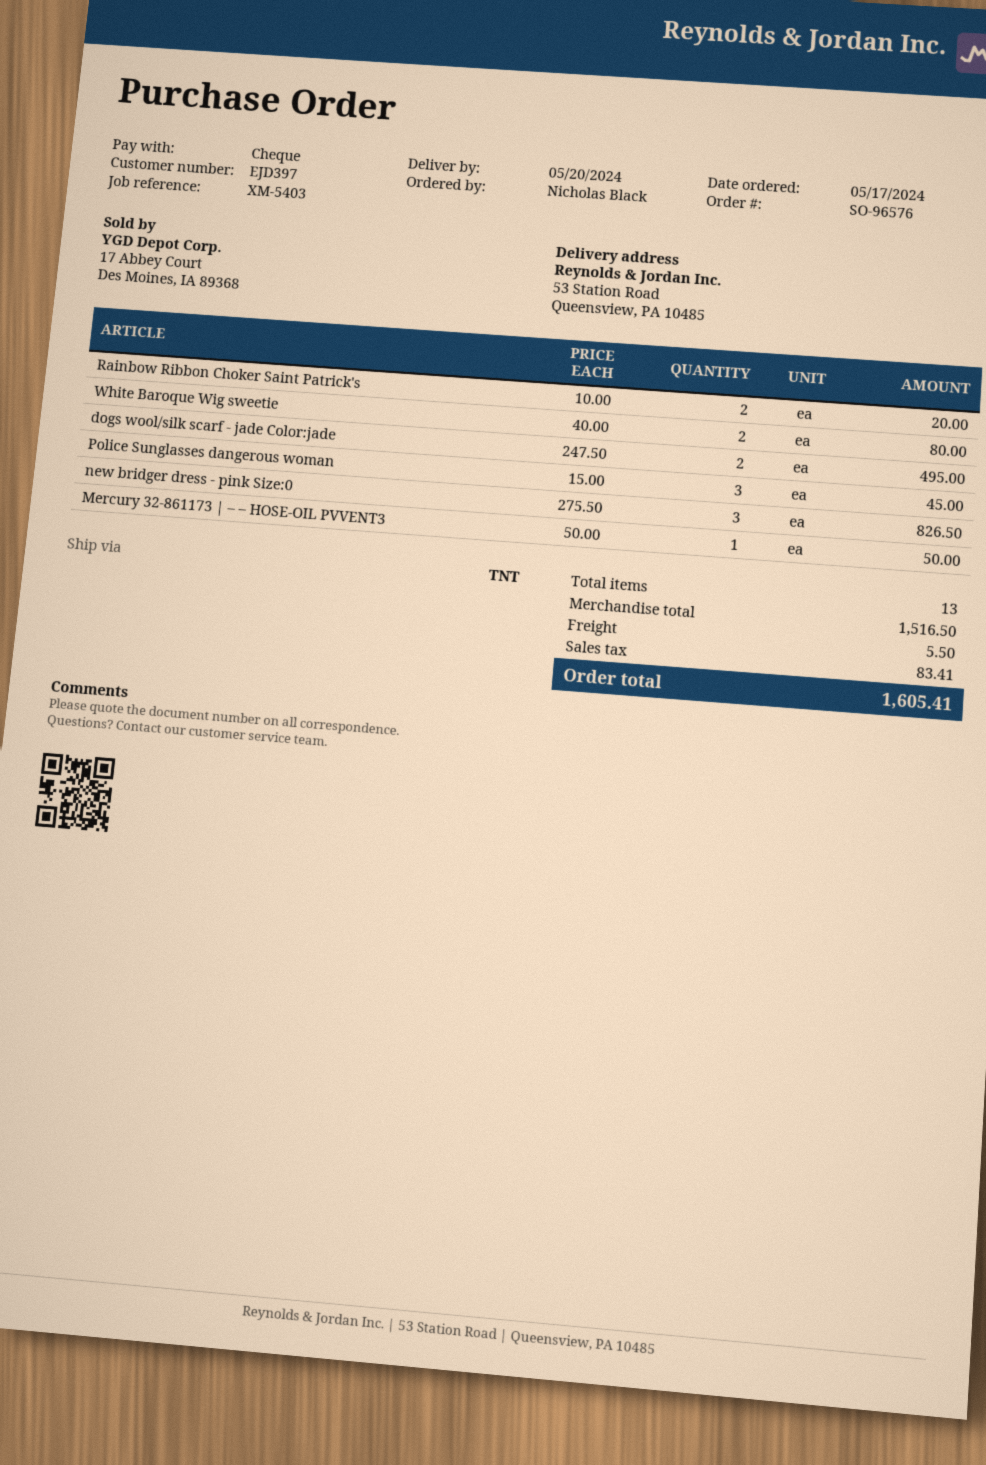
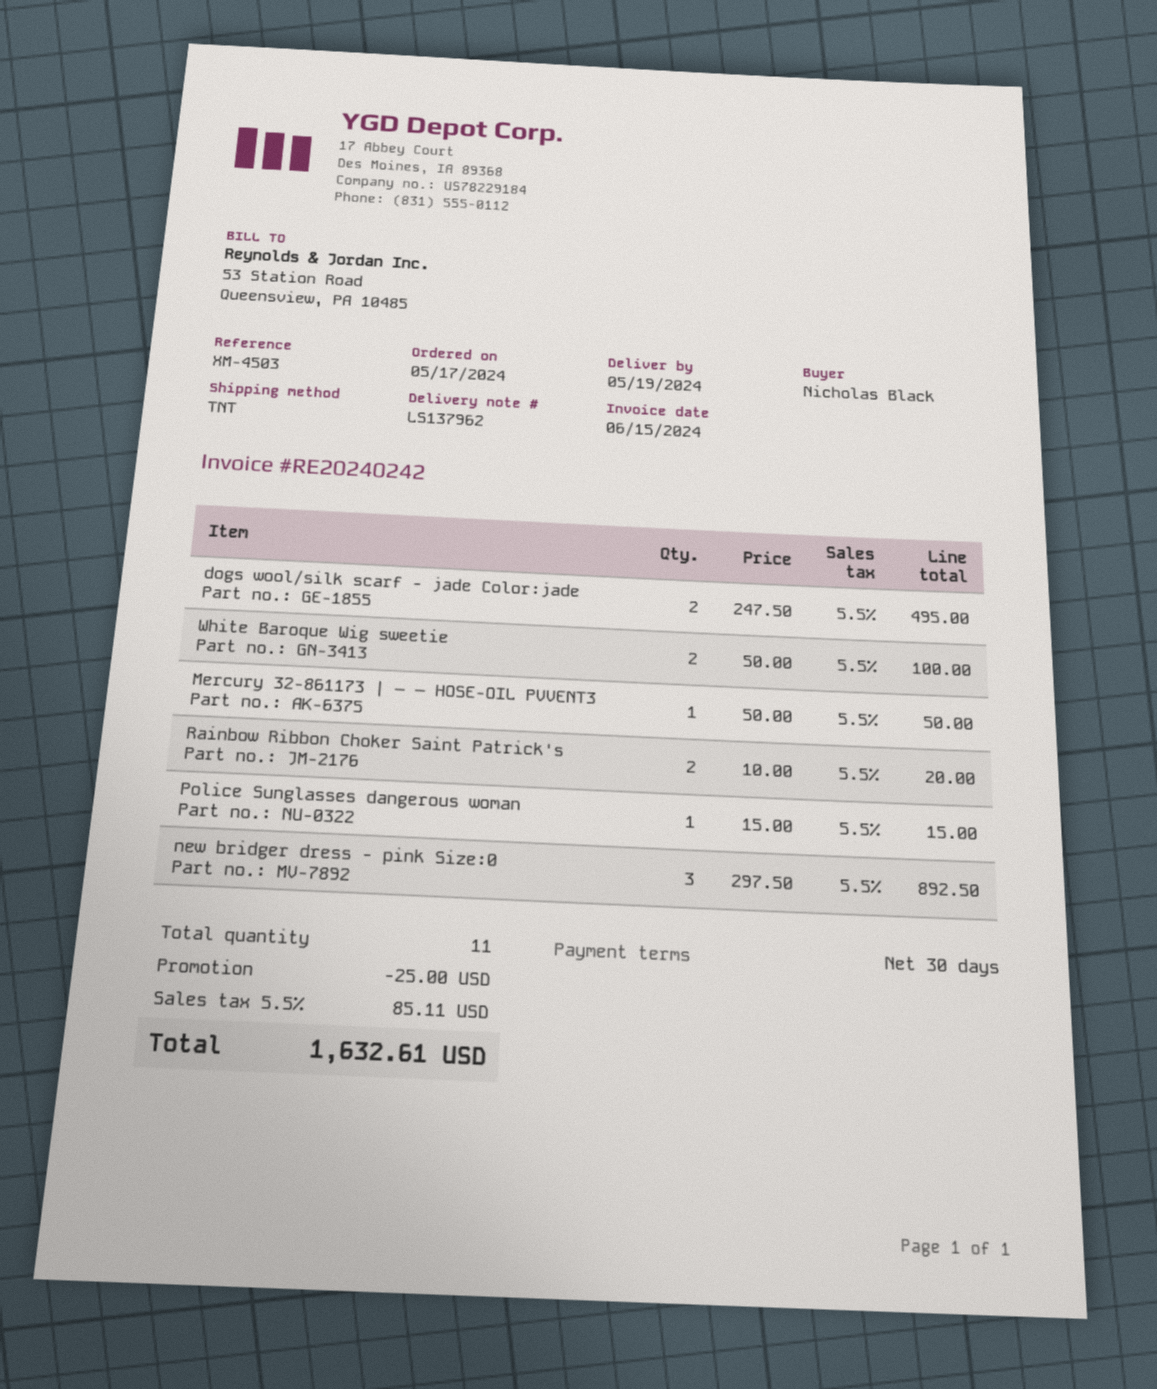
delivery date: 2024-05-20 -> 2024-05-19
reference: XM-5403 -> XM-4503
White Baroque Wig sweetie: 2 x 40.00 = 80.00 -> 2 x 50.00 = 100.00
Police Sunglasses dangerous woman: 3 x 15.00 = 45.00 -> 1 x 15.00 = 15.00
new bridger dress - pink Size:0: 3 x 275.50 = 826.50 -> 3 x 297.50 = 892.50
total quantity: 13 -> 11
discount: none -> 25.00
shipping: 5.50 -> none
tax: 83.41 -> 85.11
total: 1605.41 -> 1632.61

